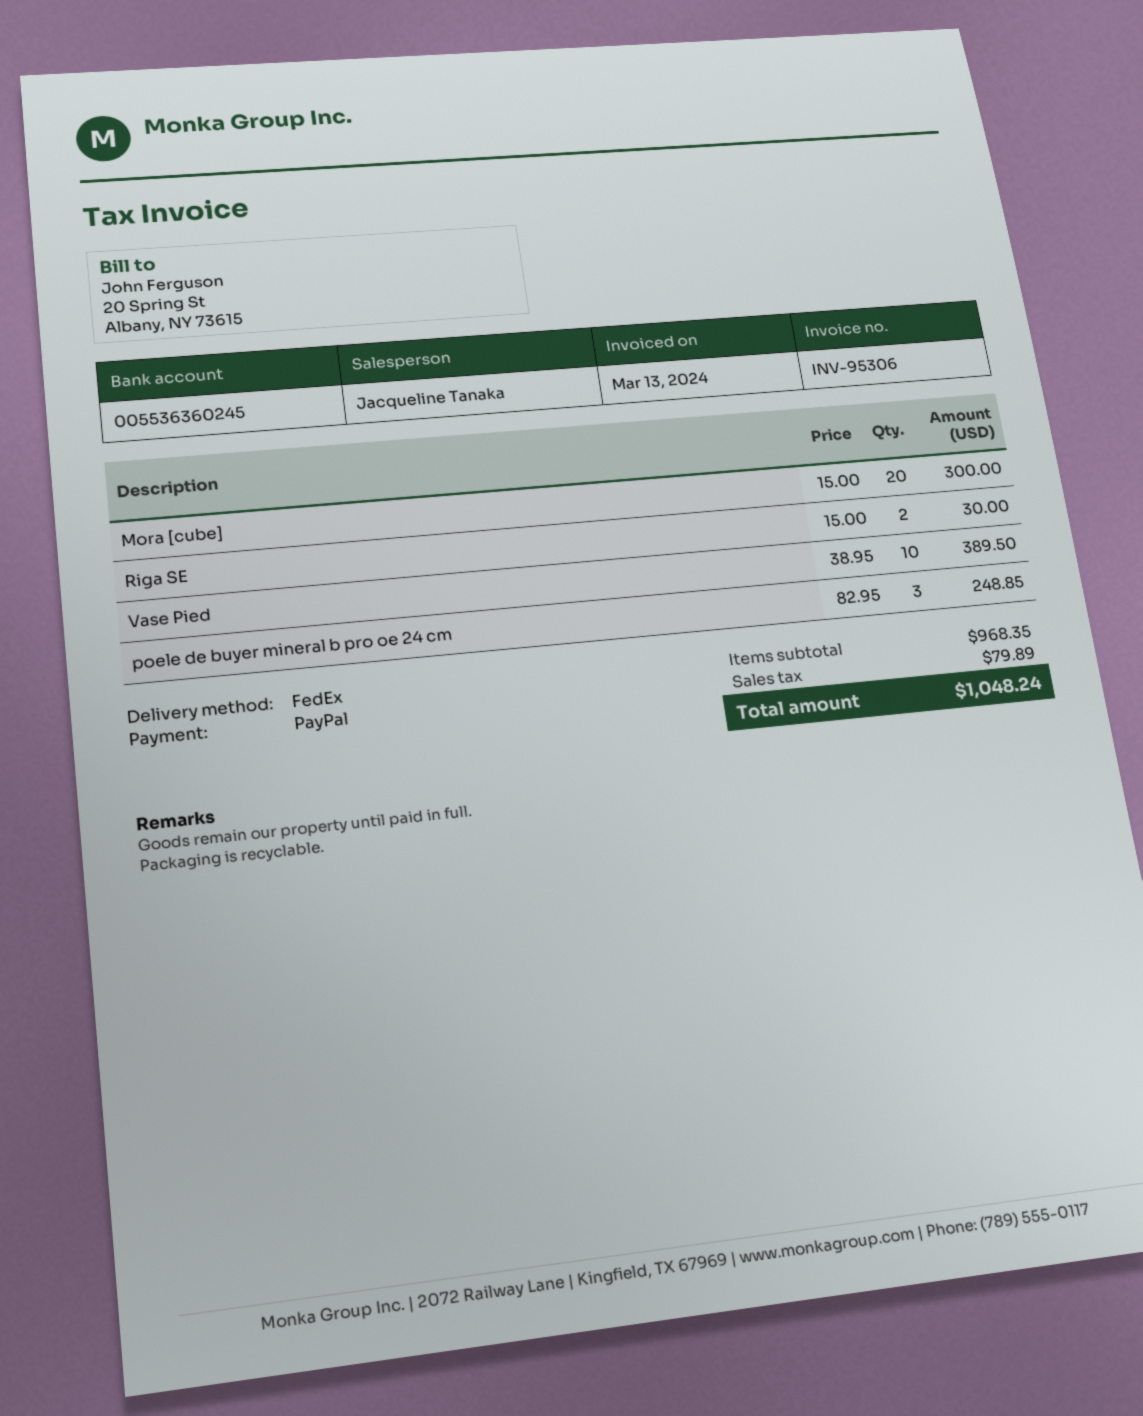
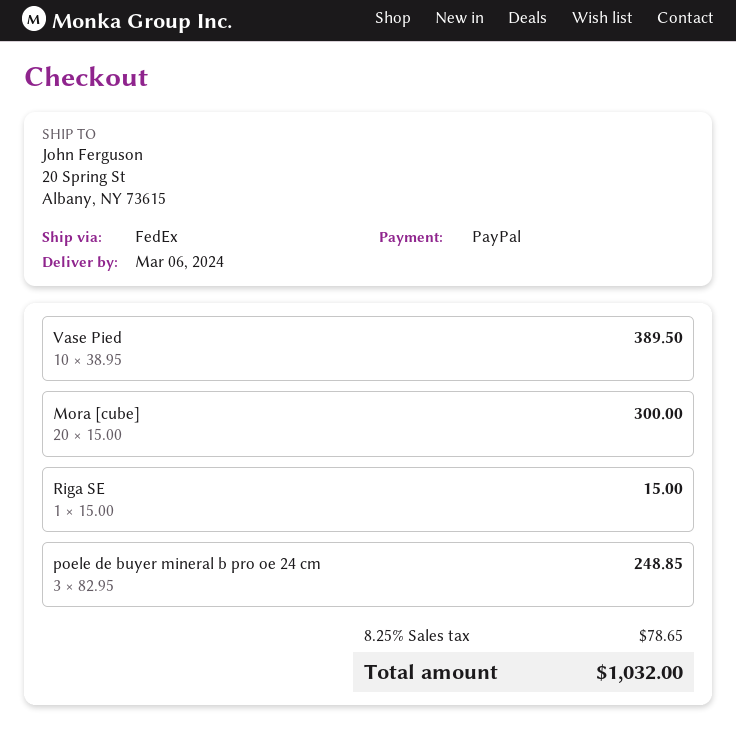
Riga SE: 2 x 15.00 = 30.00 -> 1 x 15.00 = 15.00
tax: 79.89 -> 78.65
total: 1048.24 -> 1032.00

